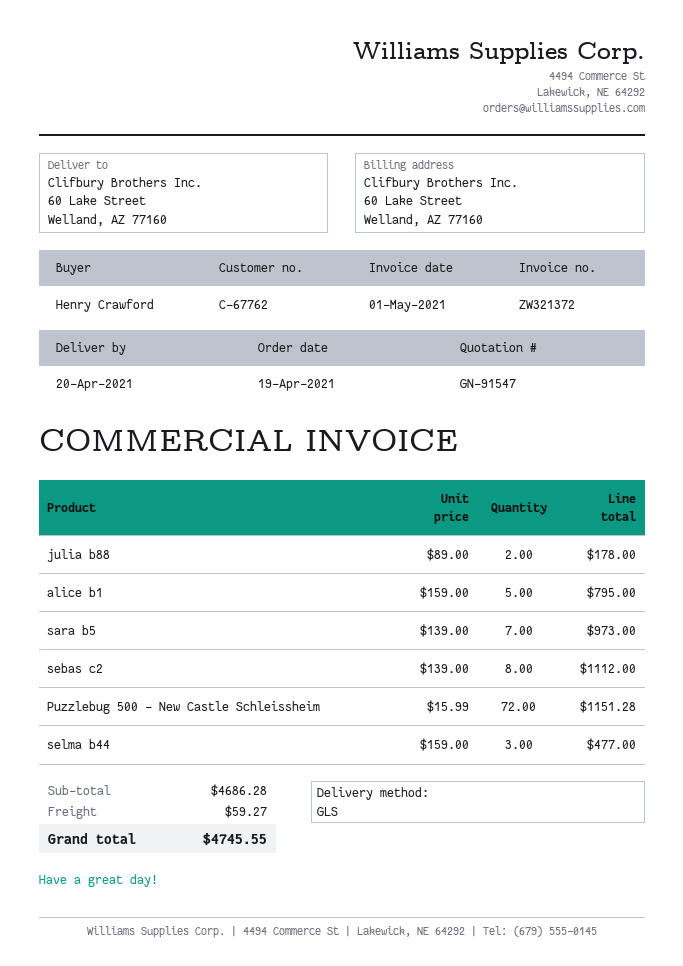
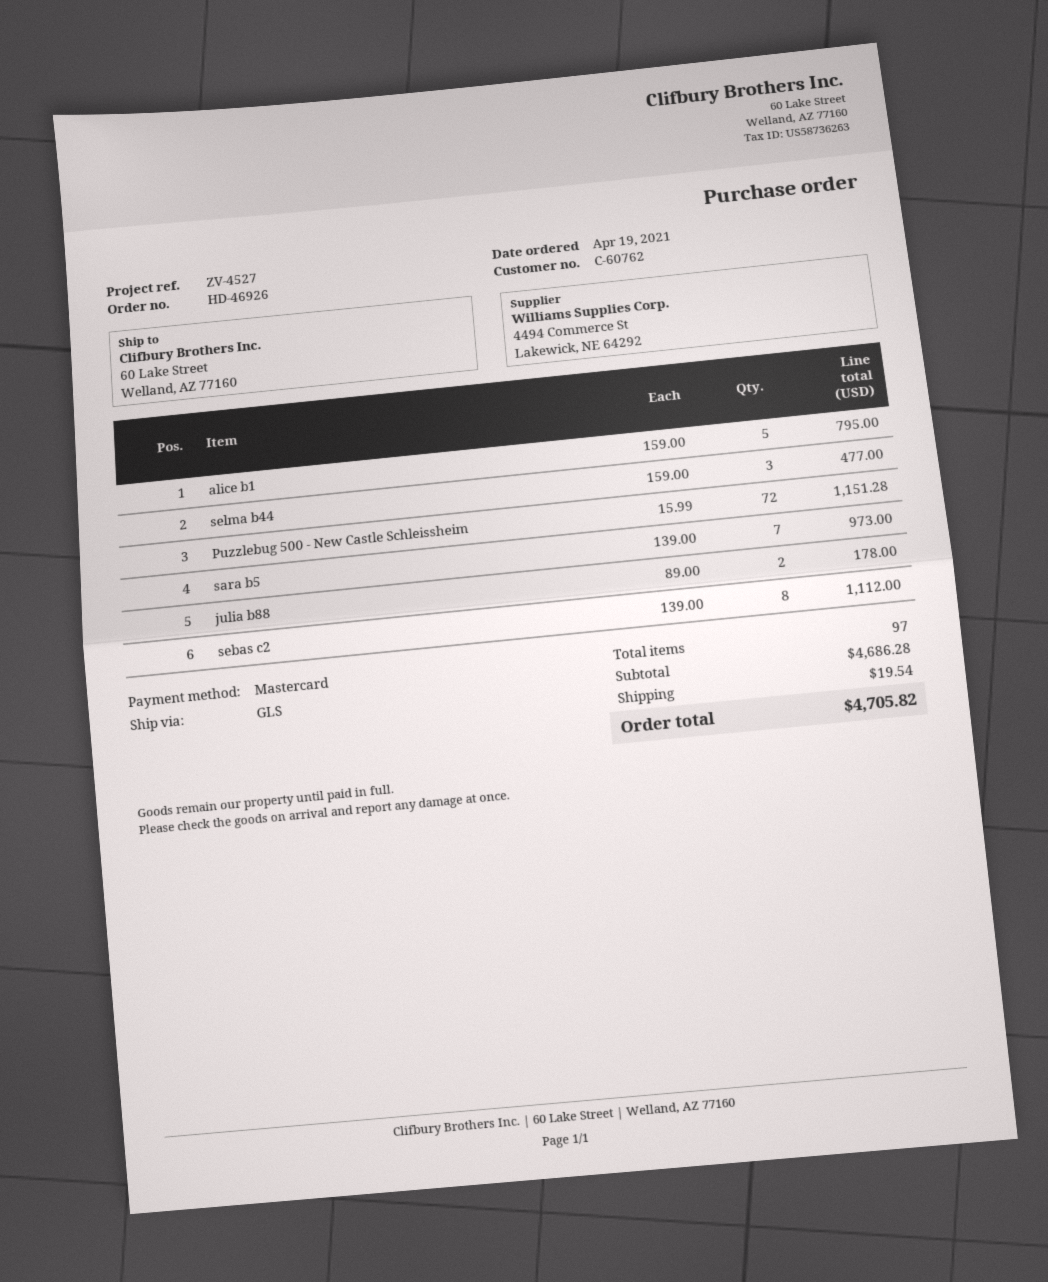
customer number: C-67762 -> C-60762
shipping: 59.27 -> 19.54
total: 4745.55 -> 4705.82

